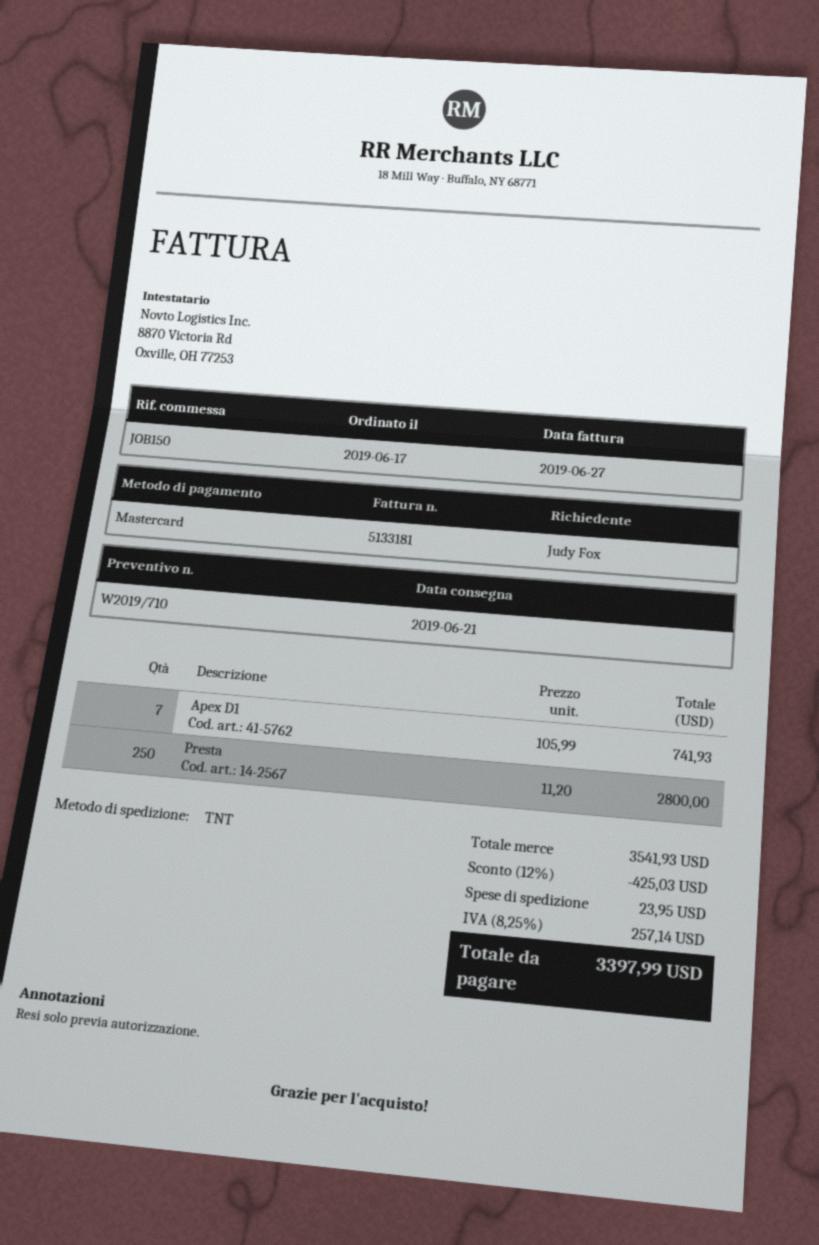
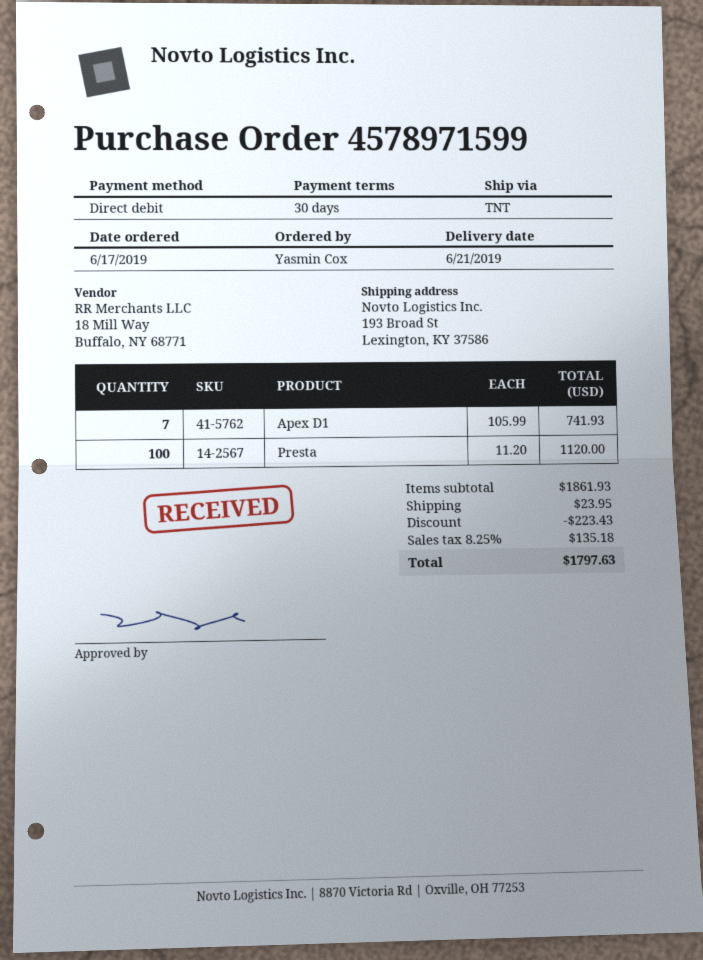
ordered by: Judy Fox -> Yasmin Cox
payment method: Mastercard -> direct debit
Presta: 250 x 11.20 = 2800.00 -> 100 x 11.20 = 1120.00
subtotal: 3541.93 -> 1861.93
discount: 425.03 -> 223.43
tax: 8.25% = 257.14 -> 8.25% = 135.18
total: 3397.99 -> 1797.63

